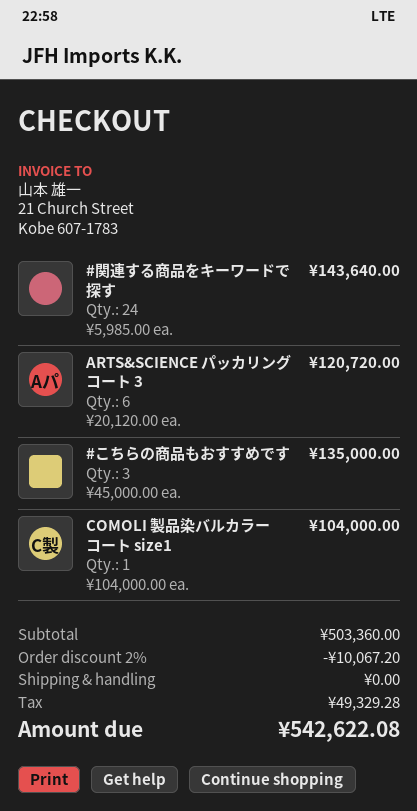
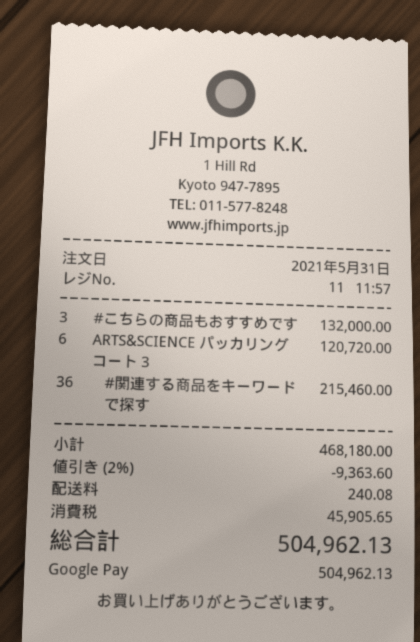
#関連する商品をキーワードで探す: 24 for 143640.00 -> 36 for 215460.00
#こちらの商品もおすすめです: 3 for 135000.00 -> 3 for 132000.00
COMOLI 製品染バルカラーコート size1: 1 for 104000.00 -> none
subtotal: 503360.00 -> 468180.00
discount: 2% = 10067.20 -> 2% = 9363.60
shipping: 0.00 -> 240.08
tax: 49329.28 -> 45905.65
total: 542622.08 -> 504962.13

